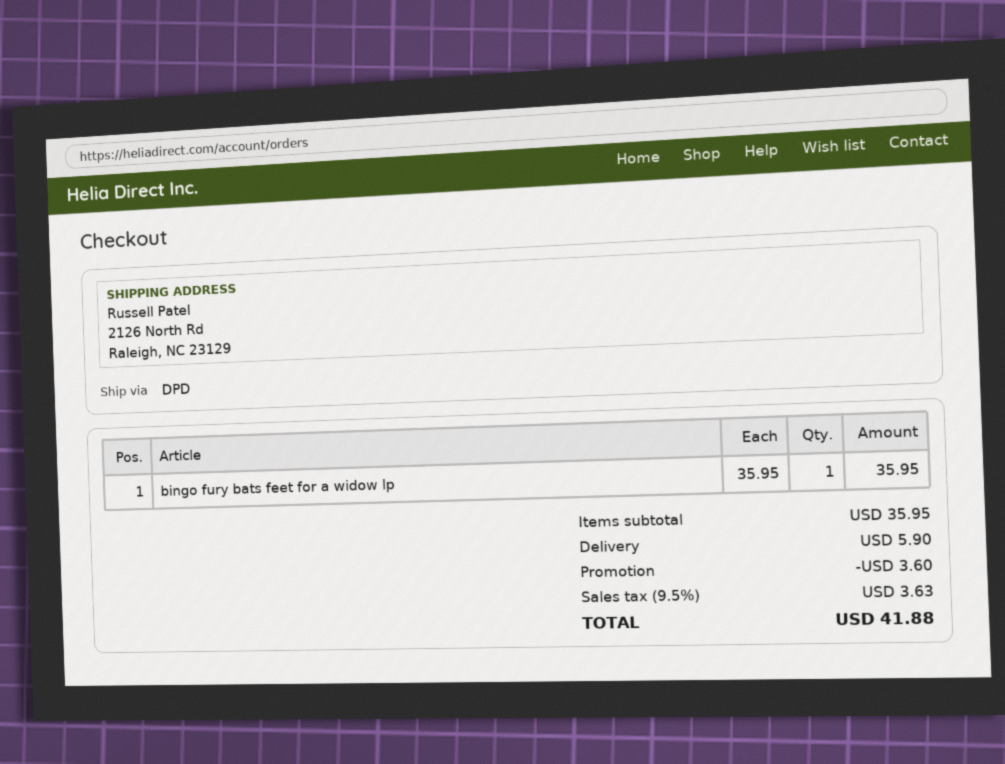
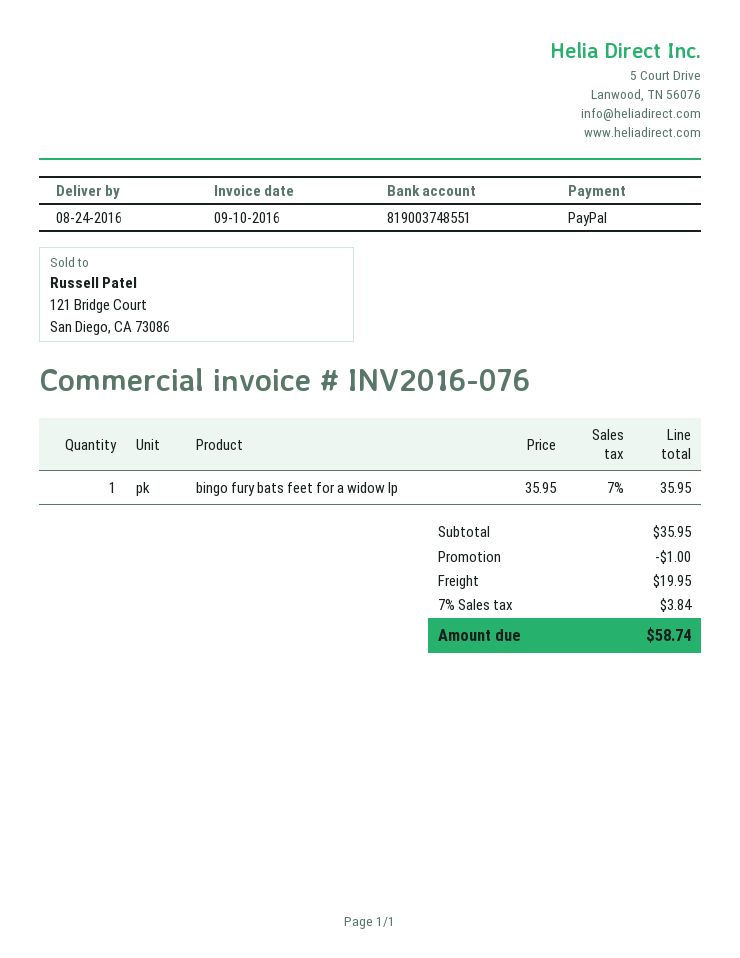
discount: 3.60 -> 1.00
shipping: 5.90 -> 19.95
tax: 9.5% = 3.63 -> 7% = 3.84
total: 41.88 -> 58.74

